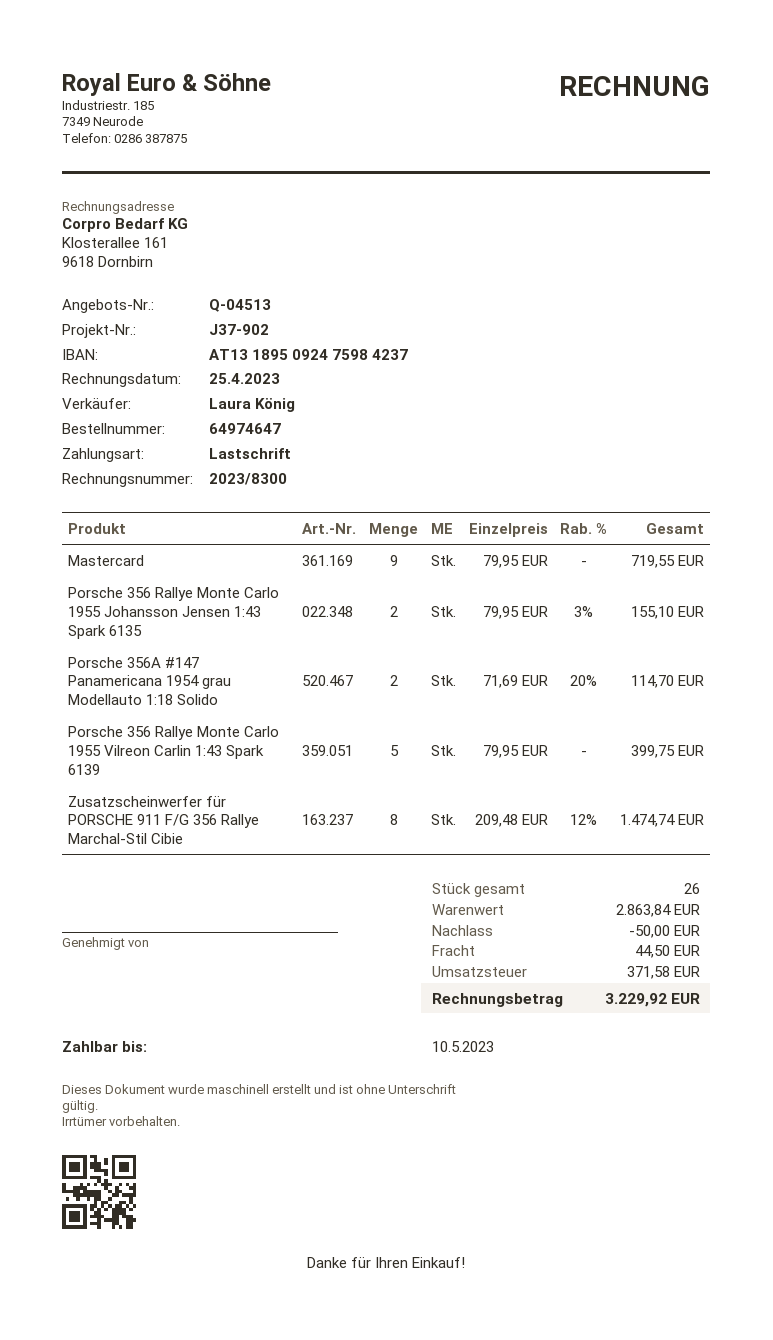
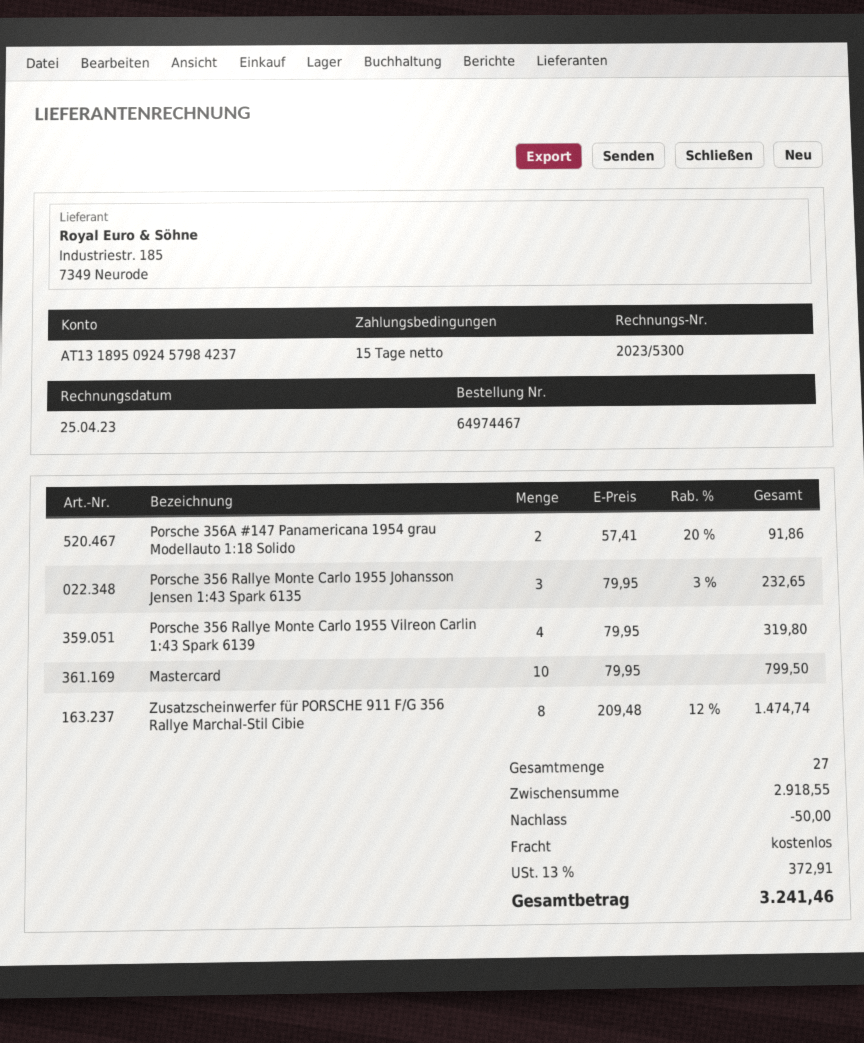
order number: 64974647 -> 64974467
invoice number: 2023/8300 -> 2023/5300
bank account: AT131895092475984237 -> AT131895092457984237
Mastercard: 9 x 79.95 = 719.55 -> 10 x 79.95 = 799.50
Porsche 356 Rallye Monte Carlo 1955 Johansson Jensen 1:43 Spark 6135: 2 x 79.95 - 3% = 155.10 -> 3 x 79.95 - 3% = 232.65
Porsche 356A #147 Panamericana 1954 grau Modellauto 1:18 Solido: 2 x 71.69 - 20% = 114.70 -> 2 x 57.41 - 20% = 91.86
Porsche 356 Rallye Monte Carlo 1955 Vilreon Carlin 1:43 Spark 6139: 5 x 79.95 = 399.75 -> 4 x 79.95 = 319.80
total quantity: 26 -> 27
subtotal: 2863.84 -> 2918.55
shipping: 44.50 -> 0.00
tax: 371.58 -> 372.91
total: 3229.92 -> 3241.46

